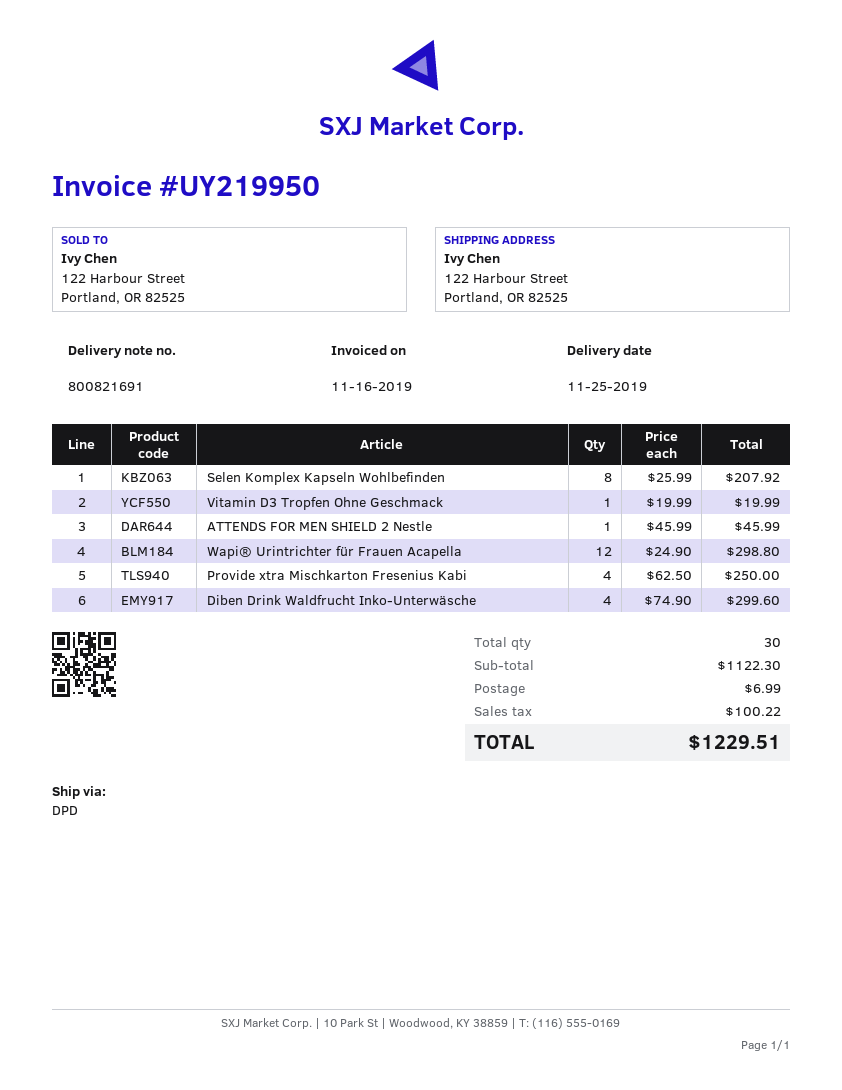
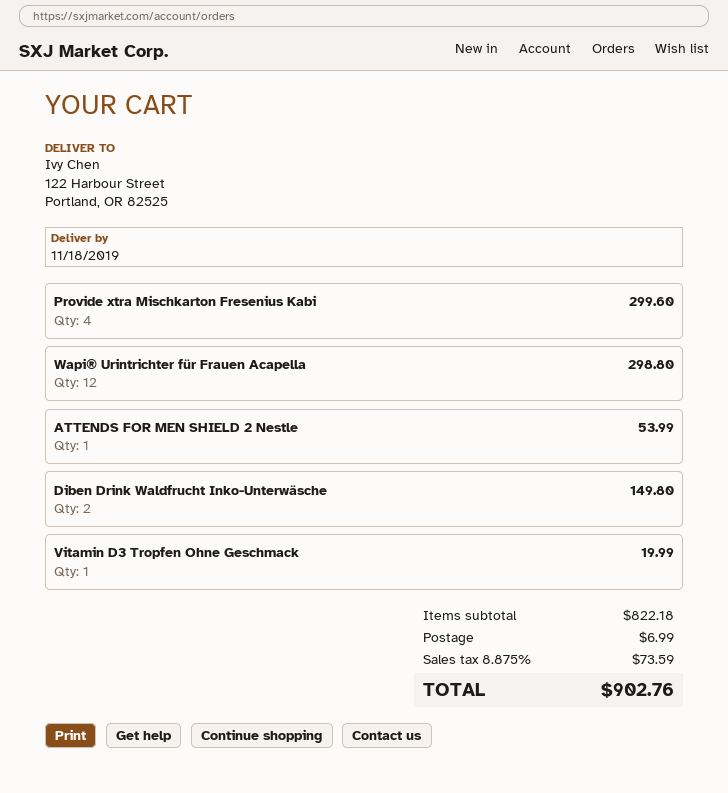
delivery date: 2019-11-25 -> 2019-11-18
Selen Komplex Kapseln Wohlbefinden: 8 for 207.92 -> none
ATTENDS FOR MEN SHIELD 2 Nestle: 1 for 45.99 -> 1 for 53.99
Provide xtra Mischkarton Fresenius Kabi: 4 for 250.00 -> 4 for 299.60
Diben Drink Waldfrucht Inko-Unterwäsche: 4 for 299.60 -> 2 for 149.80
subtotal: 1122.30 -> 822.18
tax: 100.22 -> 73.59
total: 1229.51 -> 902.76

